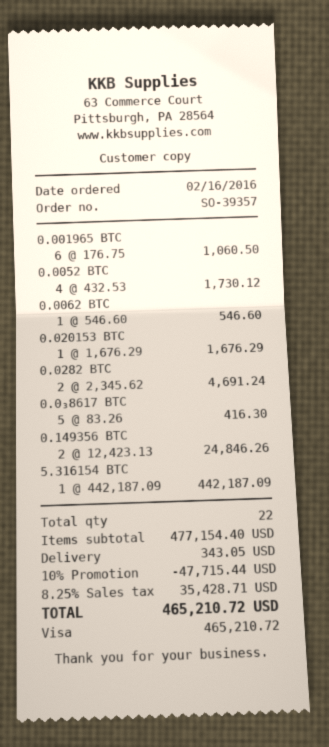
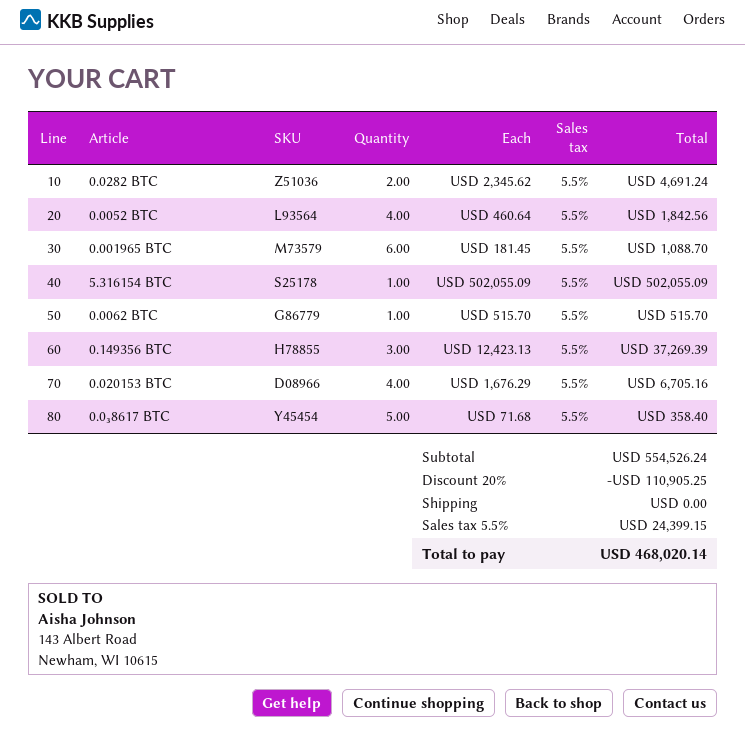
0.001965 BTC: 6 x 176.75 = 1060.50 -> 6 x 181.45 = 1088.70
0.0052 BTC: 4 x 432.53 = 1730.12 -> 4 x 460.64 = 1842.56
0.0062 BTC: 1 x 546.60 = 546.60 -> 1 x 515.70 = 515.70
0.020153 BTC: 1 x 1676.29 = 1676.29 -> 4 x 1676.29 = 6705.16
0.0₃8617 BTC: 5 x 83.26 = 416.30 -> 5 x 71.68 = 358.40
0.149356 BTC: 2 x 12423.13 = 24846.26 -> 3 x 12423.13 = 37269.39
5.316154 BTC: 1 x 442187.09 = 442187.09 -> 1 x 502055.09 = 502055.09
subtotal: 477154.40 -> 554526.24
discount: 10% = 47715.44 -> 20% = 110905.25
shipping: 343.05 -> 0.00
tax: 8.25% = 35428.71 -> 5.5% = 24399.15
total: 465210.72 -> 468020.14

